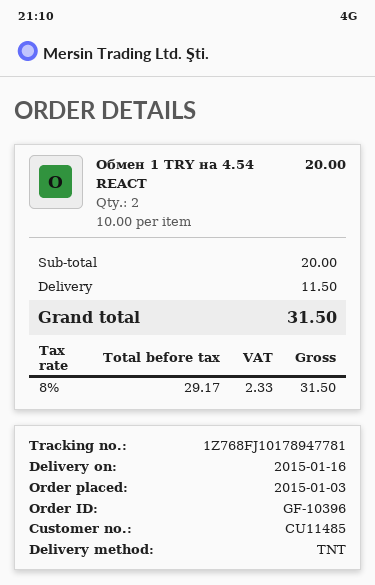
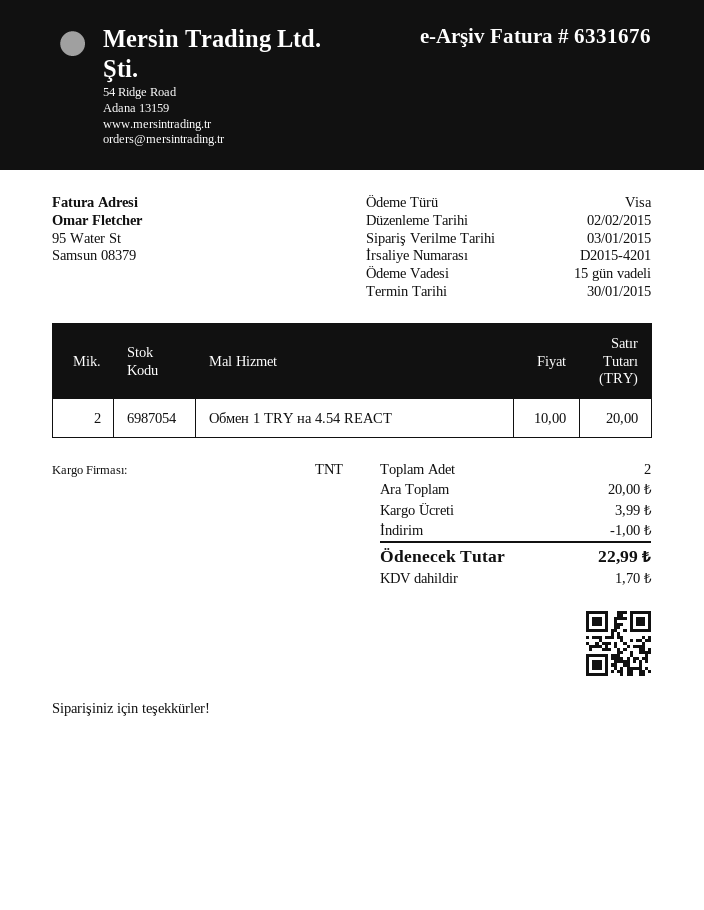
delivery date: 2015-01-16 -> 2015-01-30
discount: none -> 1.00
shipping: 11.50 -> 3.99
tax: 2.33 -> 1.70
total: 31.50 -> 22.99

